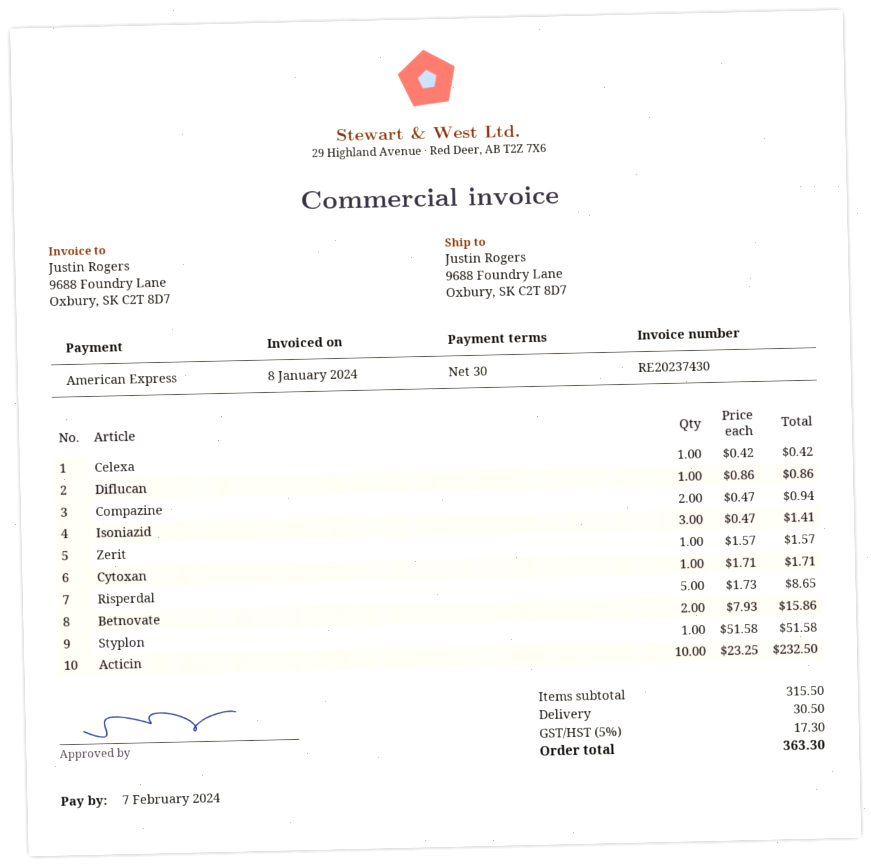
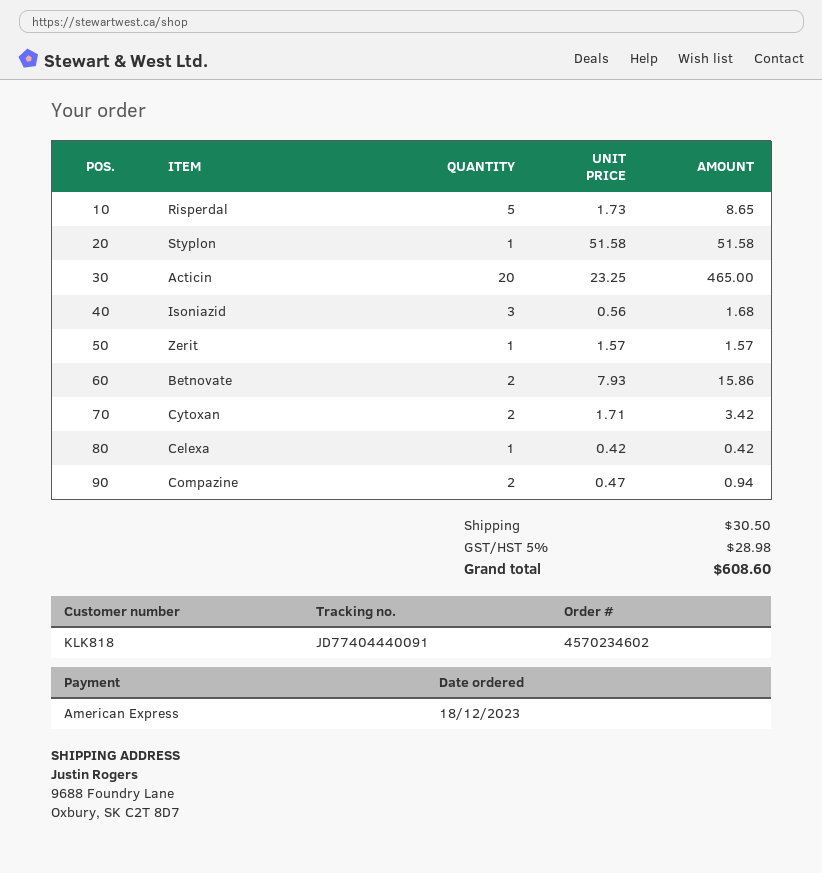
Diflucan: 1 x 0.86 = 0.86 -> none
Isoniazid: 3 x 0.47 = 1.41 -> 3 x 0.56 = 1.68
Cytoxan: 1 x 1.71 = 1.71 -> 2 x 1.71 = 3.42
Acticin: 10 x 23.25 = 232.50 -> 20 x 23.25 = 465.00
tax: 5% = 17.30 -> 5% = 28.98
total: 363.30 -> 608.60

